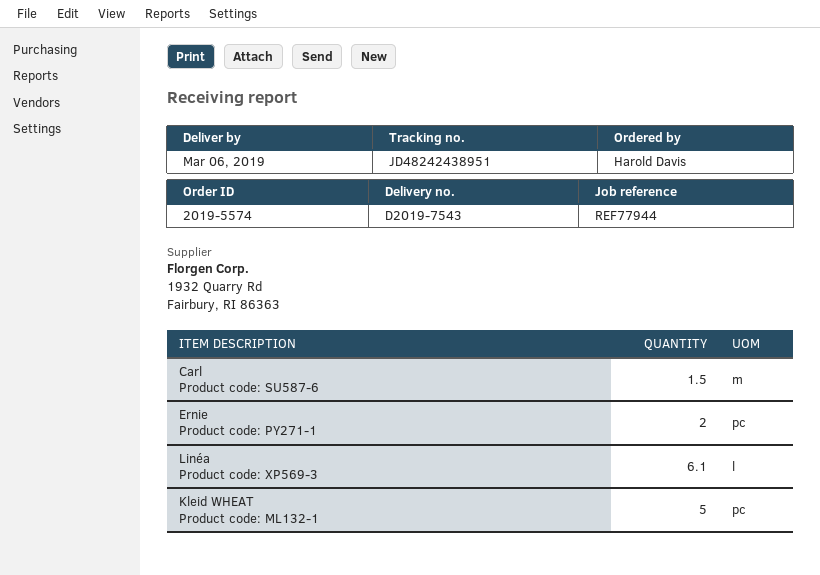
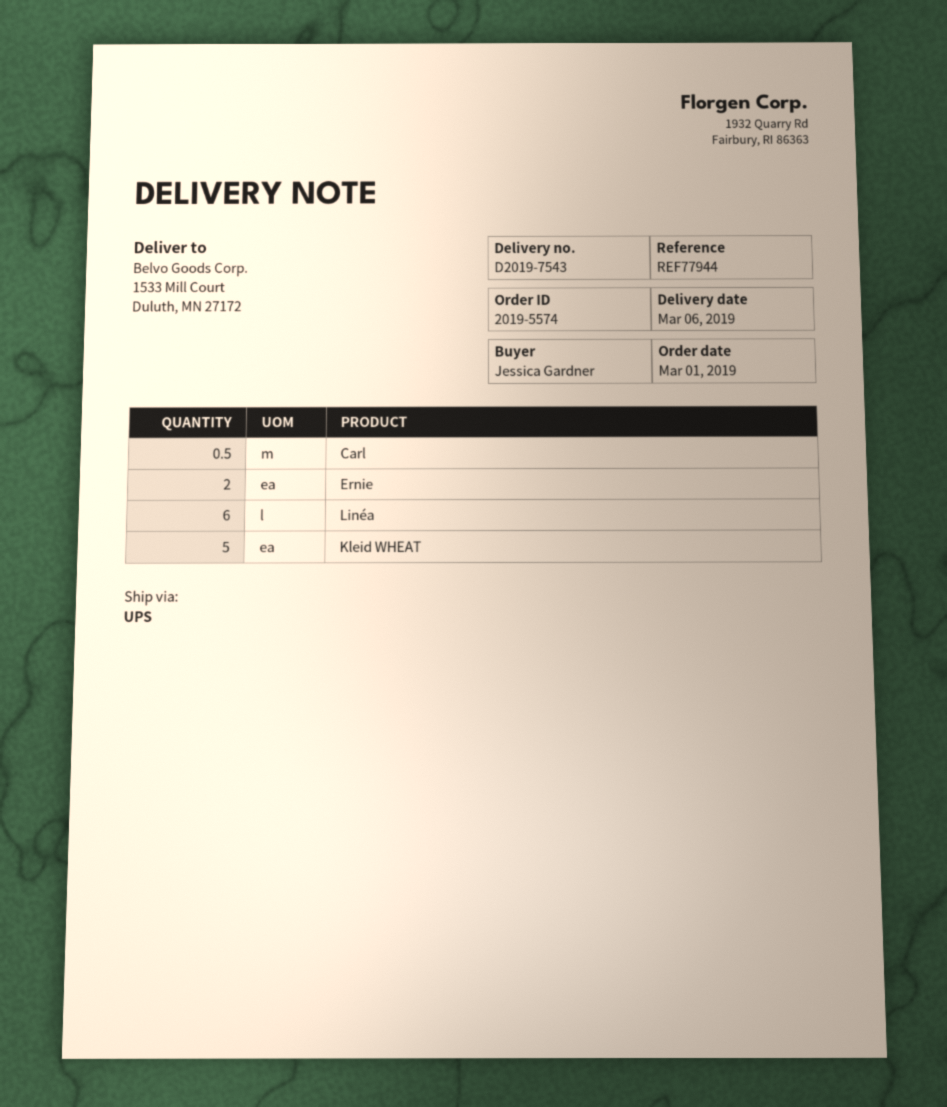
ordered by: Harold Davis -> Jessica Gardner
Carl: 1.5 -> 0.5
Linéa: 6.1 -> 6

